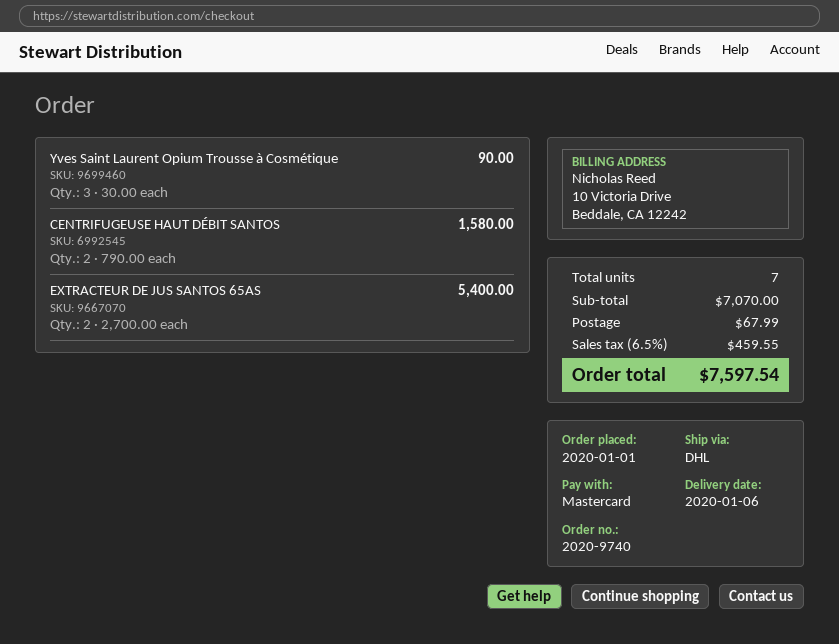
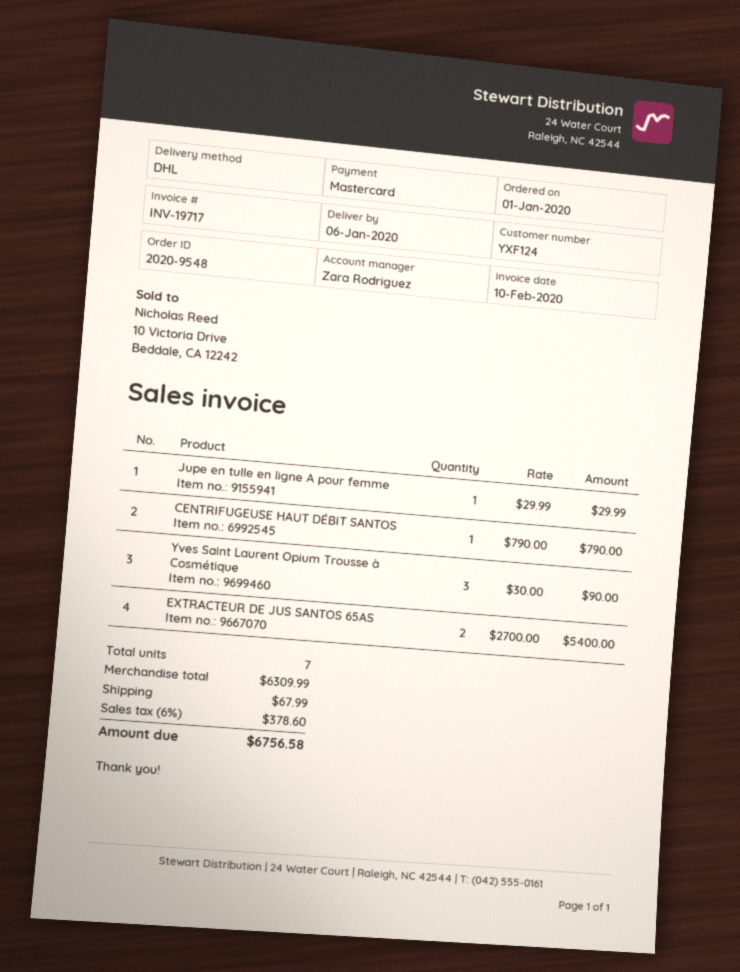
order number: 2020-9740 -> 2020-9548
CENTRIFUGEUSE HAUT DÉBIT SANTOS: 2 x 790.00 = 1580.00 -> 1 x 790.00 = 790.00
Jupe en tulle en ligne A pour femme: none -> 1 x 29.99 = 29.99
subtotal: 7070.00 -> 6309.99
tax: 6.5% = 459.55 -> 6% = 378.60
total: 7597.54 -> 6756.58

